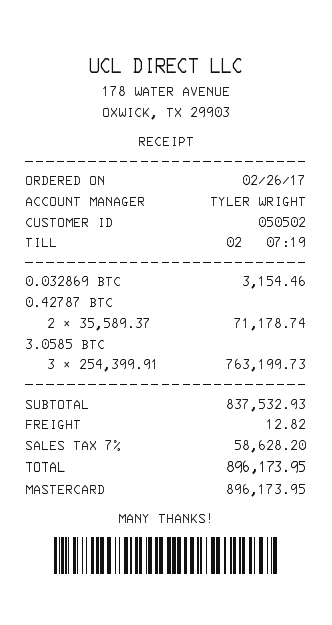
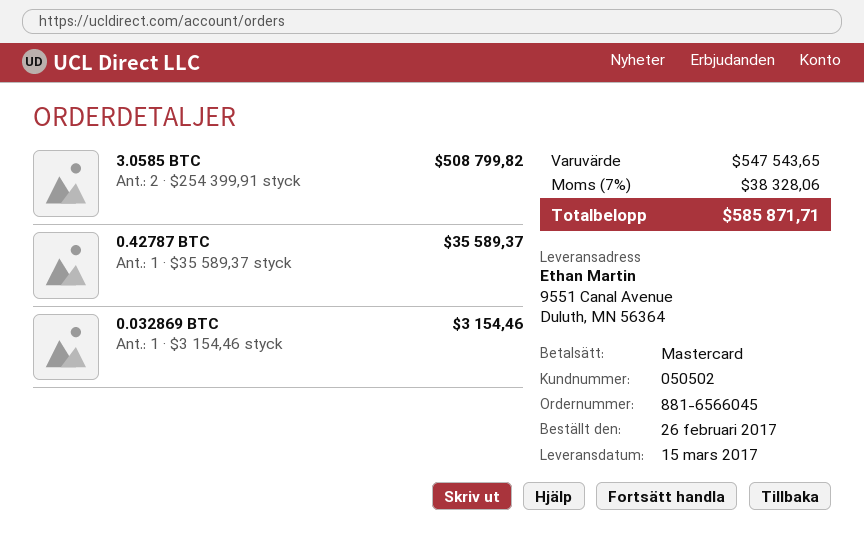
0.42787 BTC: 2 x 35589.37 = 71178.74 -> 1 x 35589.37 = 35589.37
3.0585 BTC: 3 x 254399.91 = 763199.73 -> 2 x 254399.91 = 508799.82
subtotal: 837532.93 -> 547543.65
shipping: 12.82 -> none
tax: 7% = 58628.20 -> 7% = 38328.06
total: 896173.95 -> 585871.71

